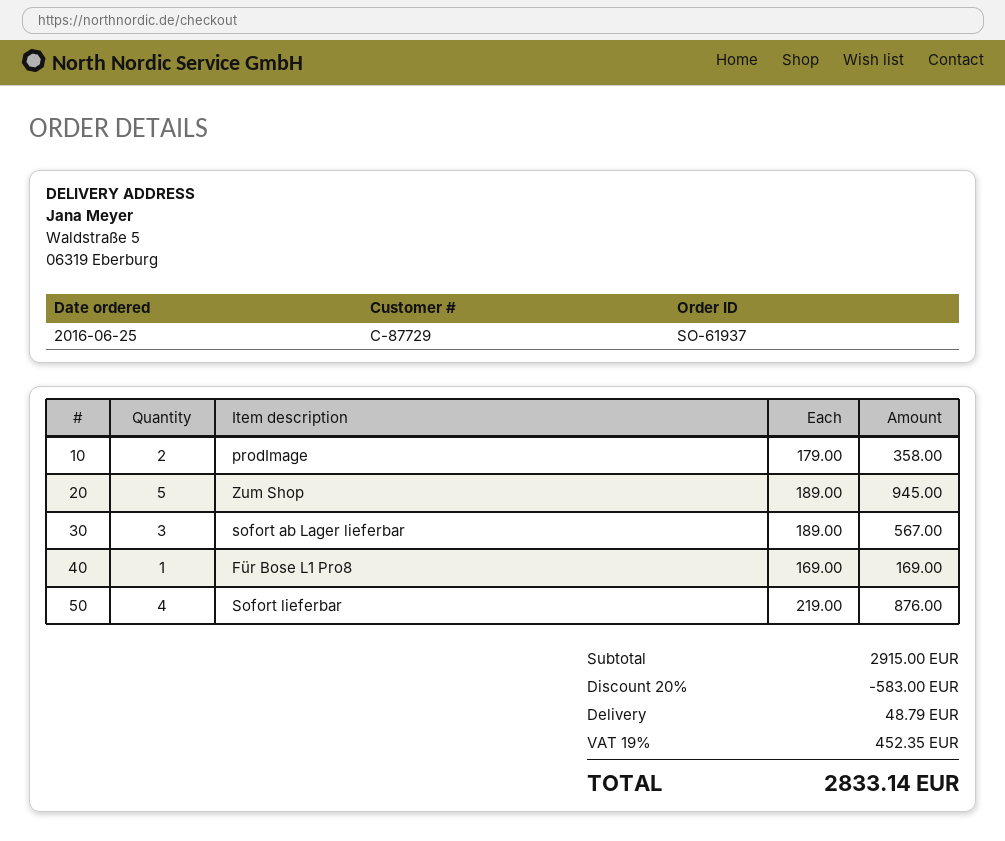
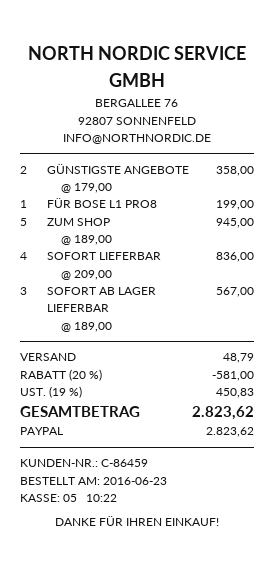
order date: 2016-06-25 -> 2016-06-23
customer number: C-87729 -> C-86459
prodImage: 2 x 179.00 = 358.00 -> none
Für Bose L1 Pro8: 1 x 169.00 = 169.00 -> 1 x 199.00 = 199.00
Sofort lieferbar: 4 x 219.00 = 876.00 -> 4 x 209.00 = 836.00
GÜNSTIGSTE ANGEBOTE: none -> 2 x 179.00 = 358.00
discount: 20% = 583.00 -> 20% = 581.00
tax: 19% = 452.35 -> 19% = 450.83
total: 2833.14 -> 2823.62

